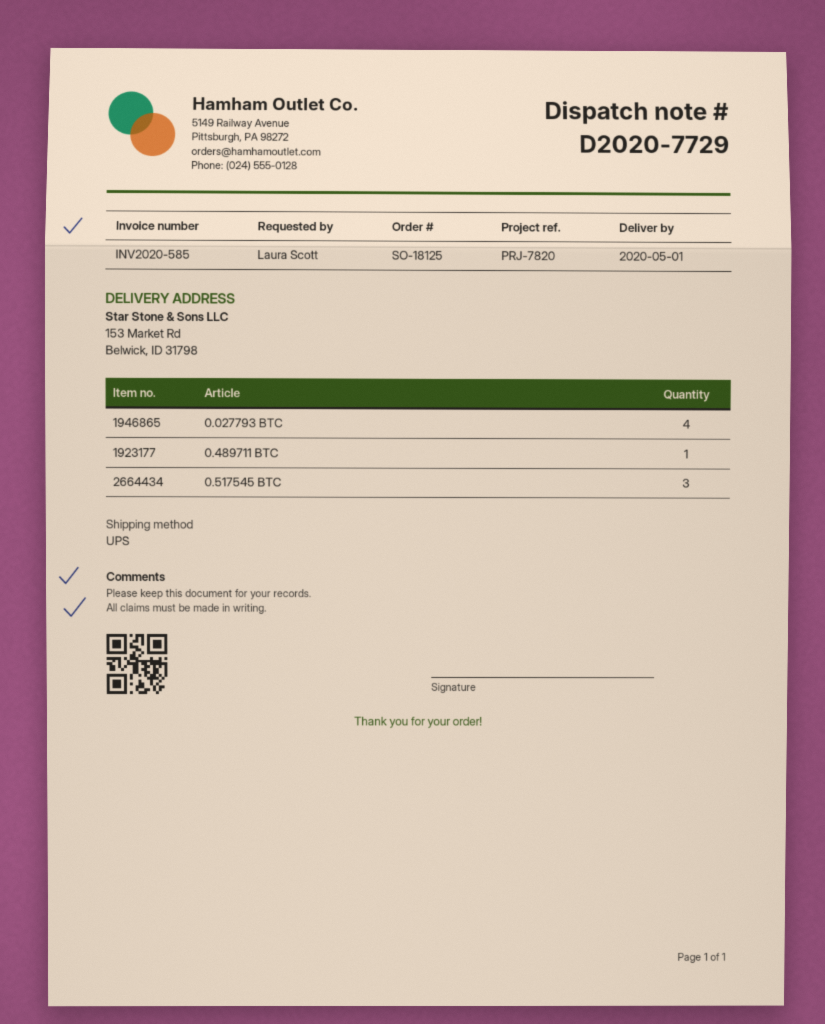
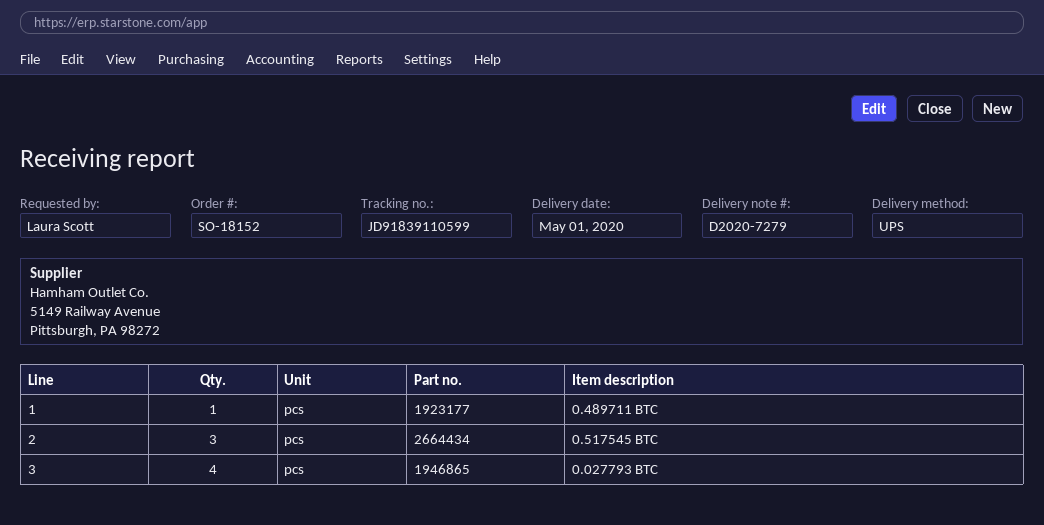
order number: SO-18125 -> SO-18152
delivery note number: D2020-7729 -> D2020-7279

